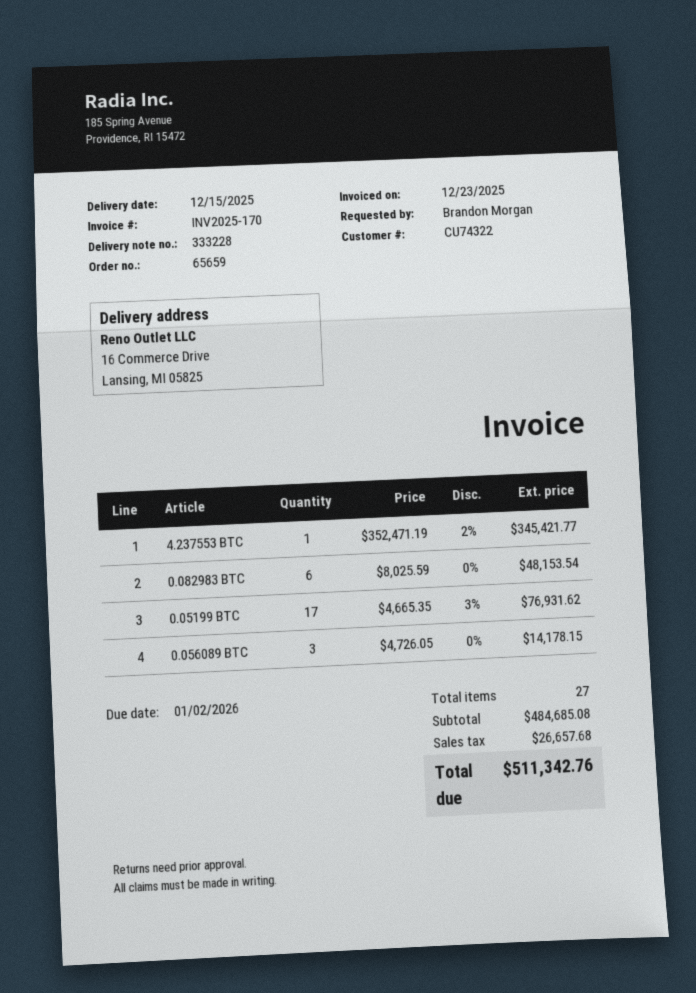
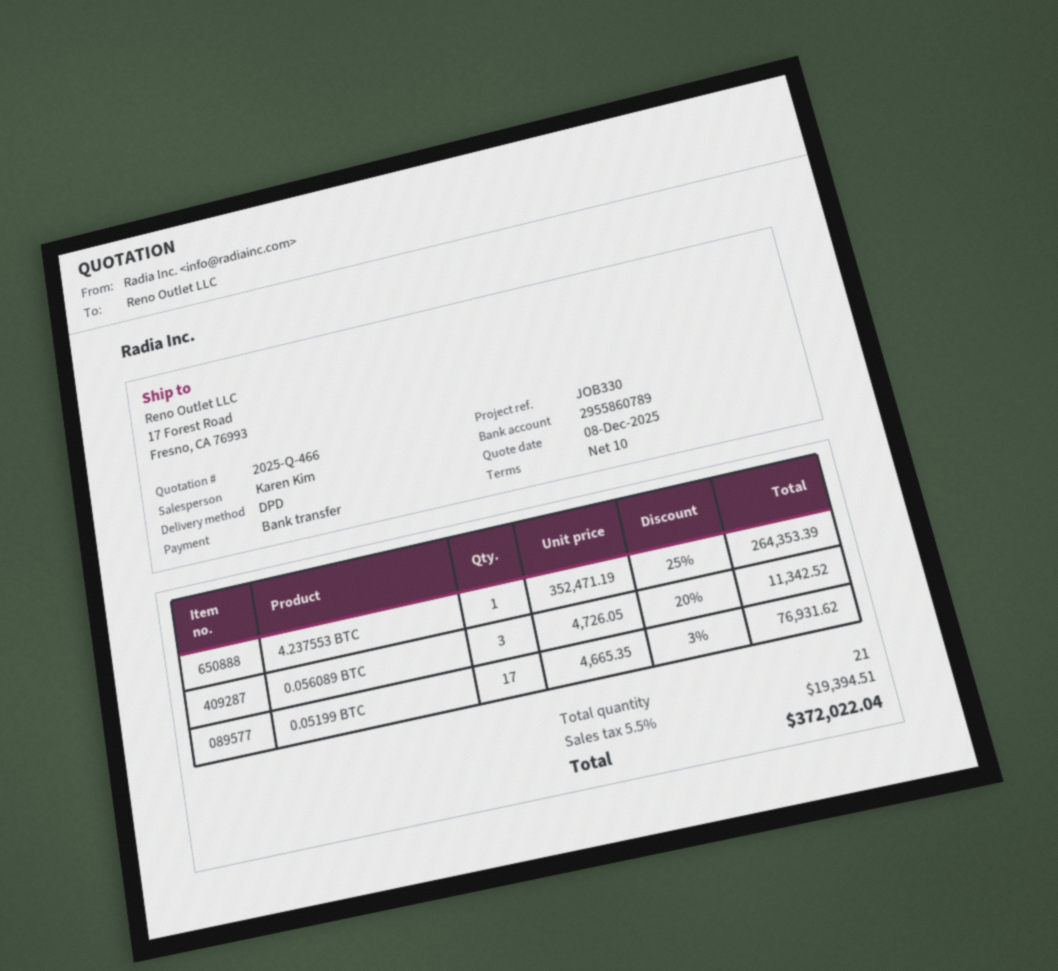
ship to: 16 Commerce Drive, Lansing, MI 05825 -> 17 Forest Road, Fresno, CA 76993
4.237553 BTC: 1 x 352471.19 - 2% = 345421.77 -> 1 x 352471.19 - 25% = 264353.39
0.082983 BTC: 6 x 8025.59 = 48153.54 -> none
0.056089 BTC: 3 x 4726.05 = 14178.15 -> 3 x 4726.05 - 20% = 11342.52
total quantity: 27 -> 21
tax: 26657.68 -> 19394.51
total: 511342.76 -> 372022.04

